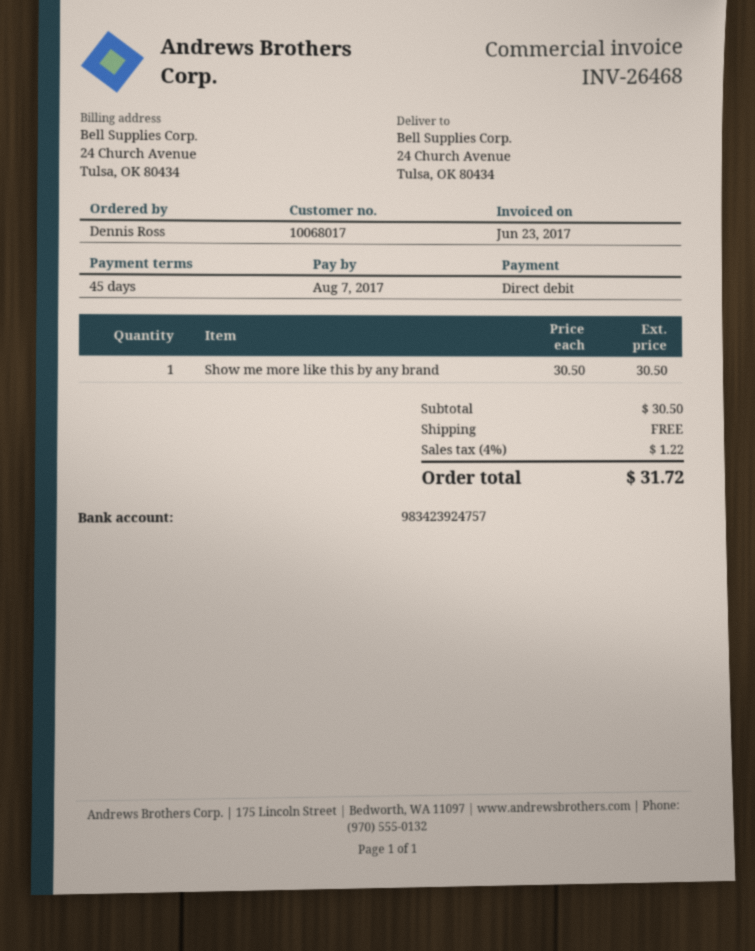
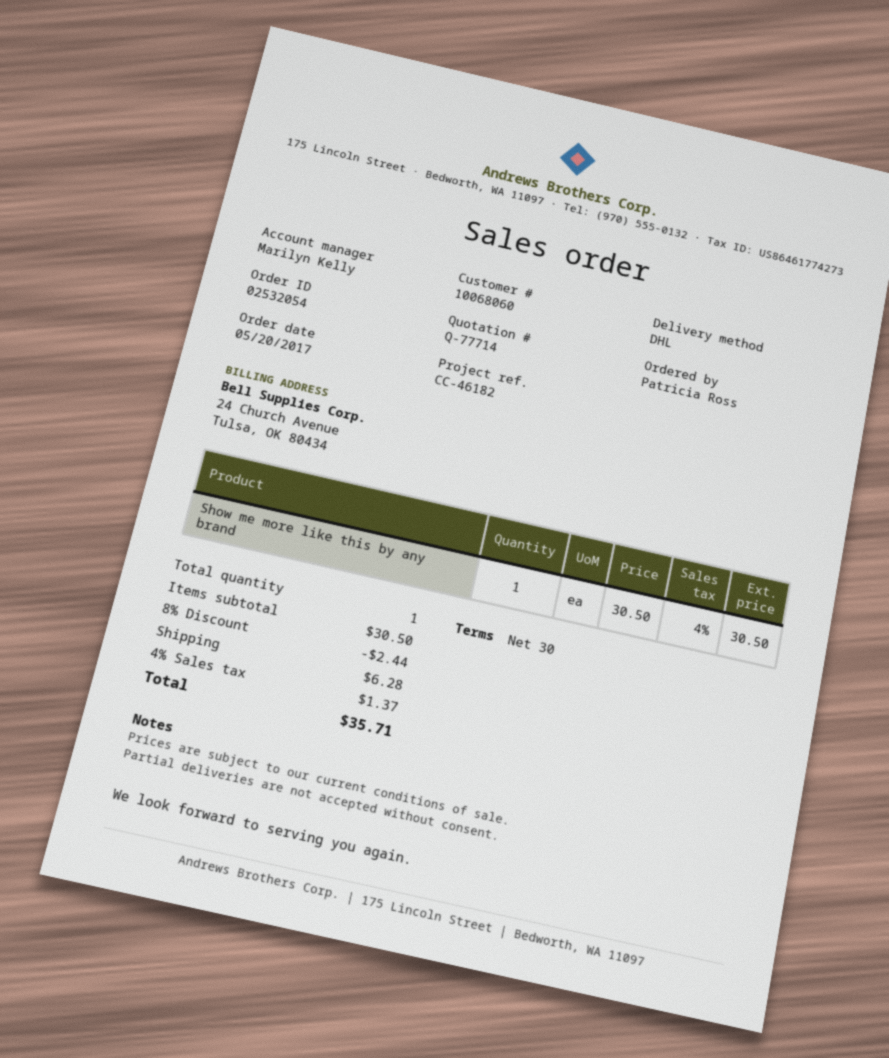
payment terms: 45 days -> 30 days
customer number: 10068017 -> 10068060
ordered by: Dennis Ross -> Patricia Ross
discount: none -> 8% = 2.44
shipping: 0.00 -> 6.28
tax: 4% = 1.22 -> 4% = 1.37
total: 31.72 -> 35.71

